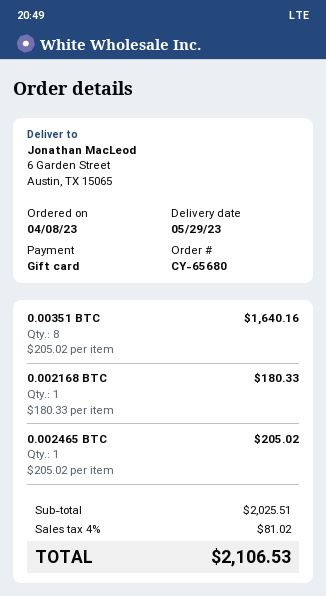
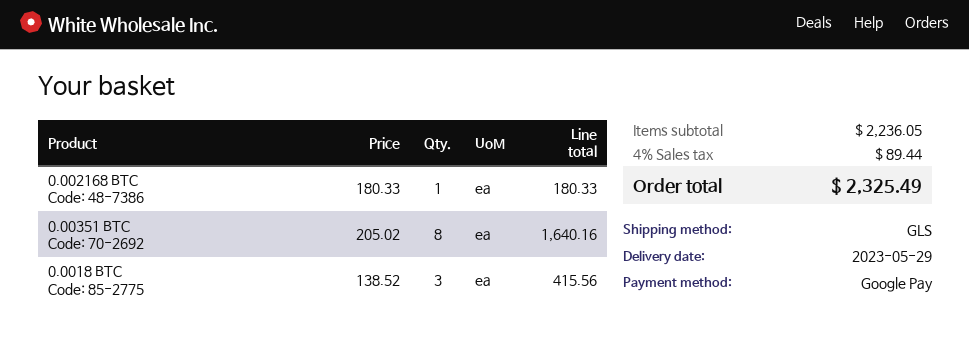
payment method: gift card -> Google Pay
0.002465 BTC: 1 x 205.02 = 205.02 -> none
0.0018 BTC: none -> 3 x 138.52 = 415.56
subtotal: 2025.51 -> 2236.05
tax: 4% = 81.02 -> 4% = 89.44
total: 2106.53 -> 2325.49

